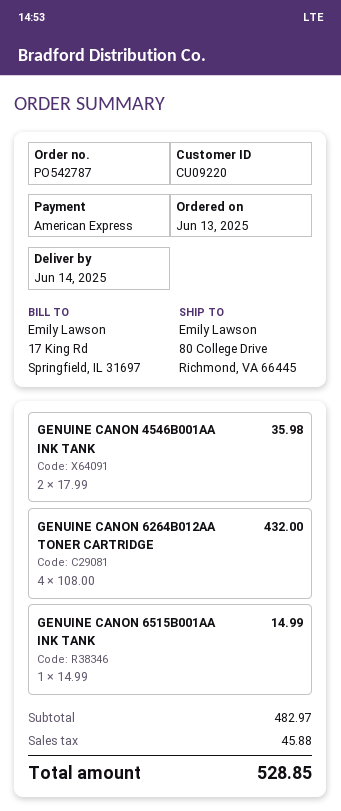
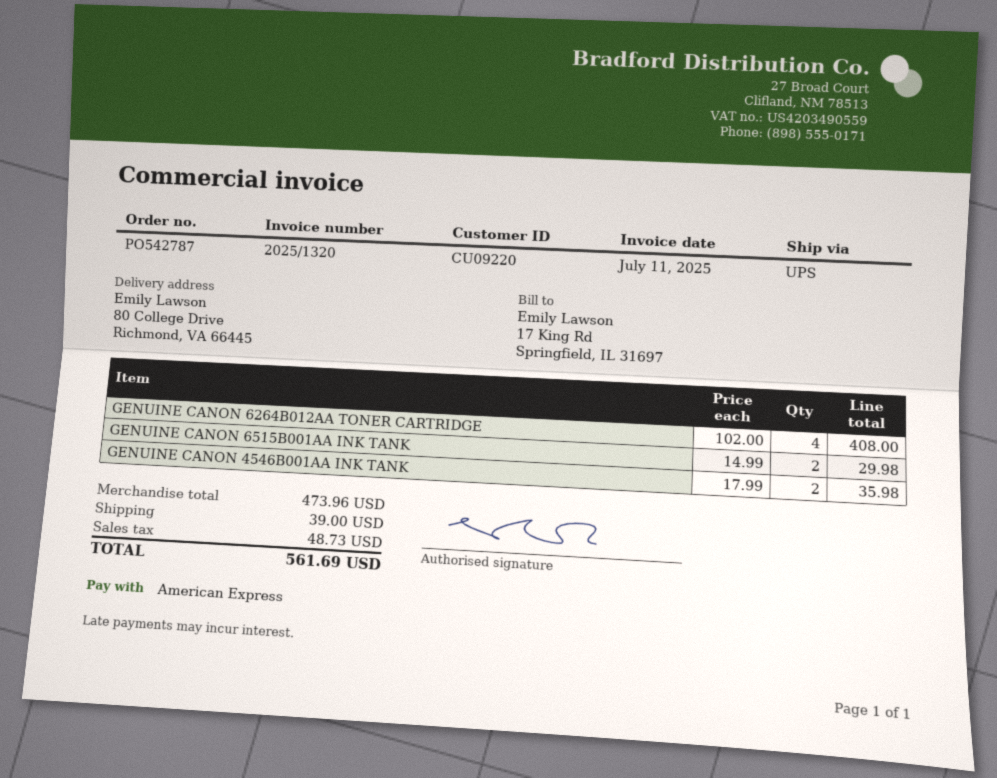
GENUINE CANON 6264B012AA TONER CARTRIDGE: 4 x 108.00 = 432.00 -> 4 x 102.00 = 408.00
GENUINE CANON 6515B001AA INK TANK: 1 x 14.99 = 14.99 -> 2 x 14.99 = 29.98
subtotal: 482.97 -> 473.96
shipping: none -> 39.00
tax: 45.88 -> 48.73
total: 528.85 -> 561.69

